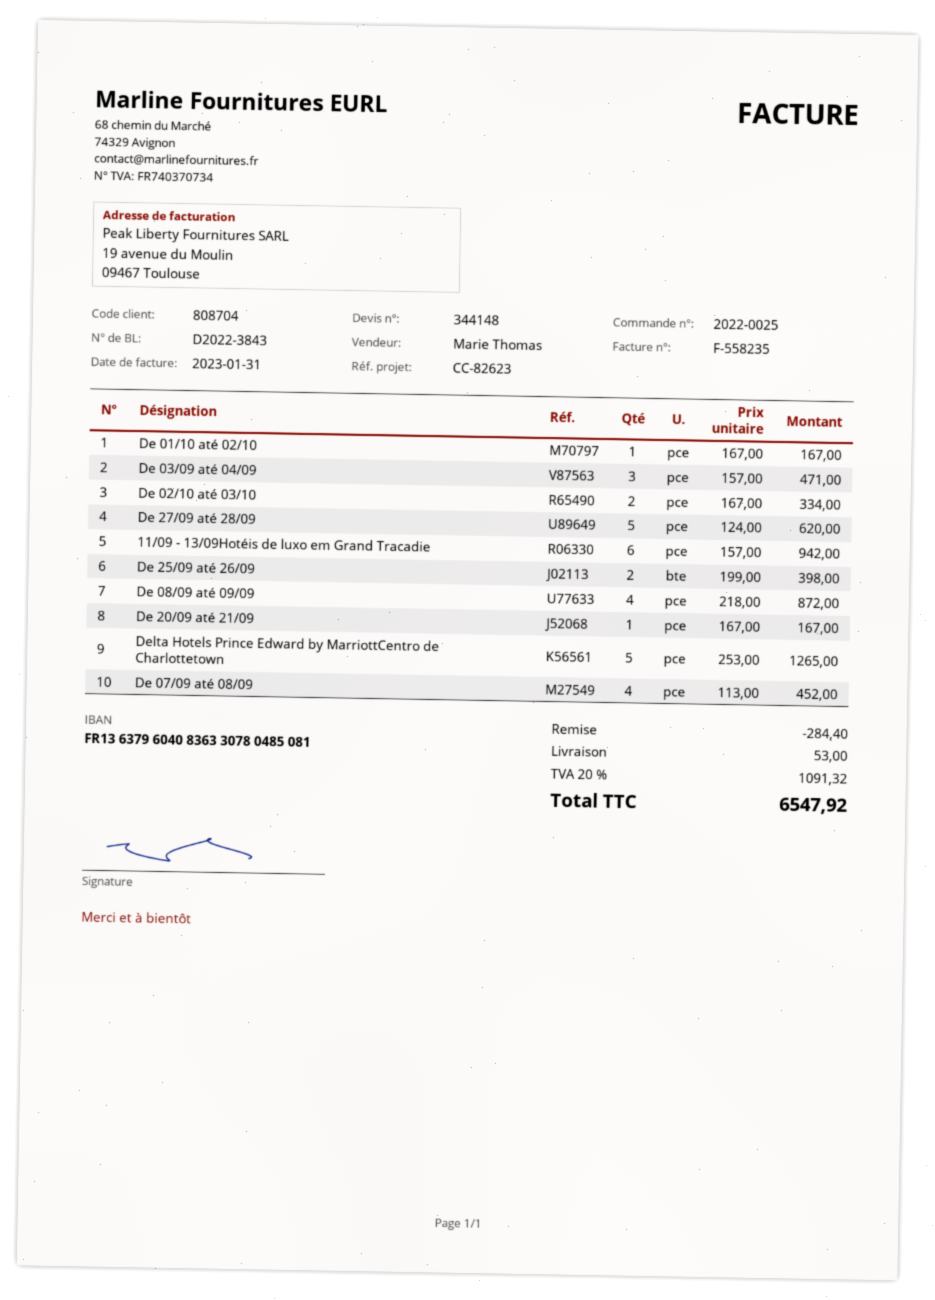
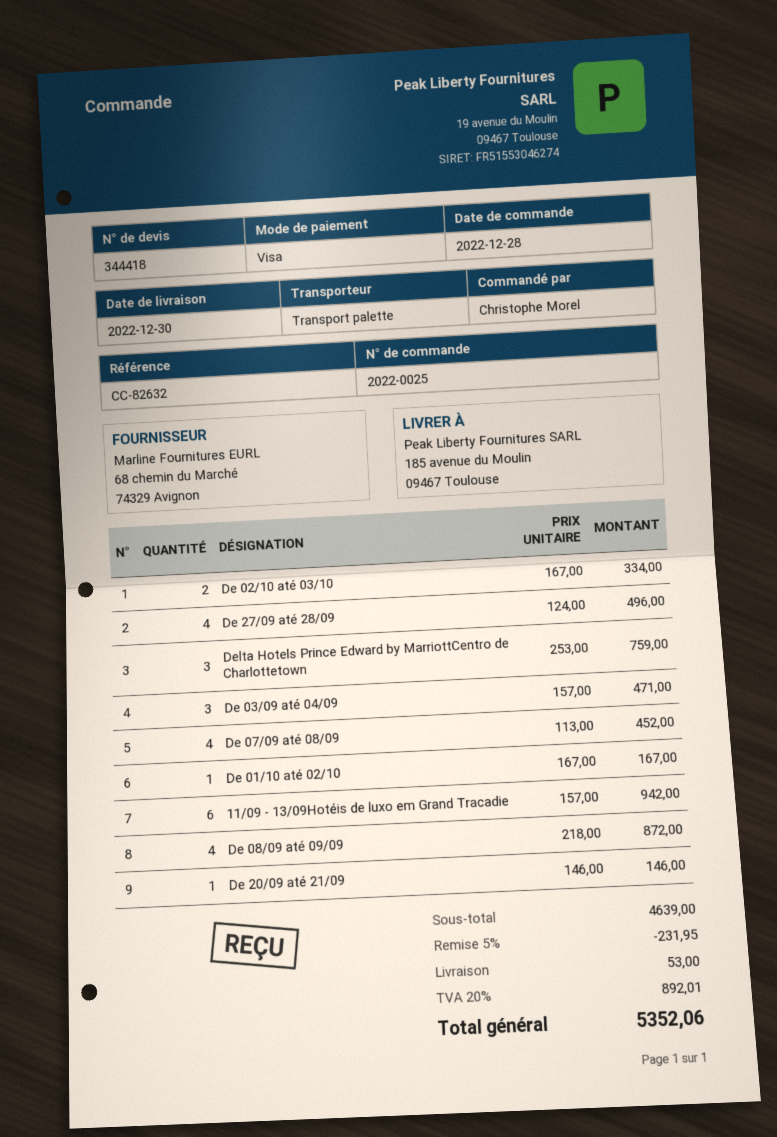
quote number: 344148 -> 344418
reference: CC-82623 -> CC-82632
De 27/09 até 28/09: 5 x 124.00 = 620.00 -> 4 x 124.00 = 496.00
De 25/09 até 26/09: 2 x 199.00 = 398.00 -> none
De 20/09 até 21/09: 1 x 167.00 = 167.00 -> 1 x 146.00 = 146.00
Delta Hotels Prince Edward by MarriottCentro de Charlottetown: 5 x 253.00 = 1265.00 -> 3 x 253.00 = 759.00
discount: 284.40 -> 231.95
tax: 20% = 1091.32 -> 20% = 892.01
total: 6547.92 -> 5352.06

